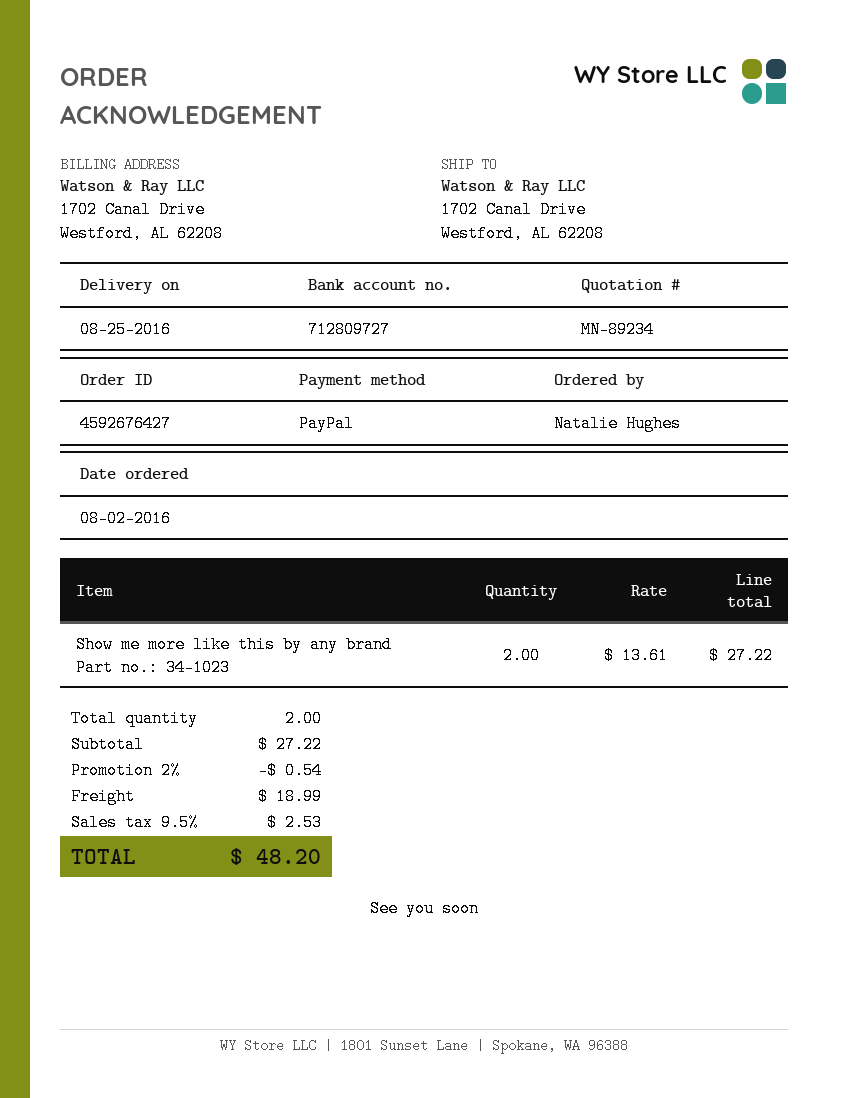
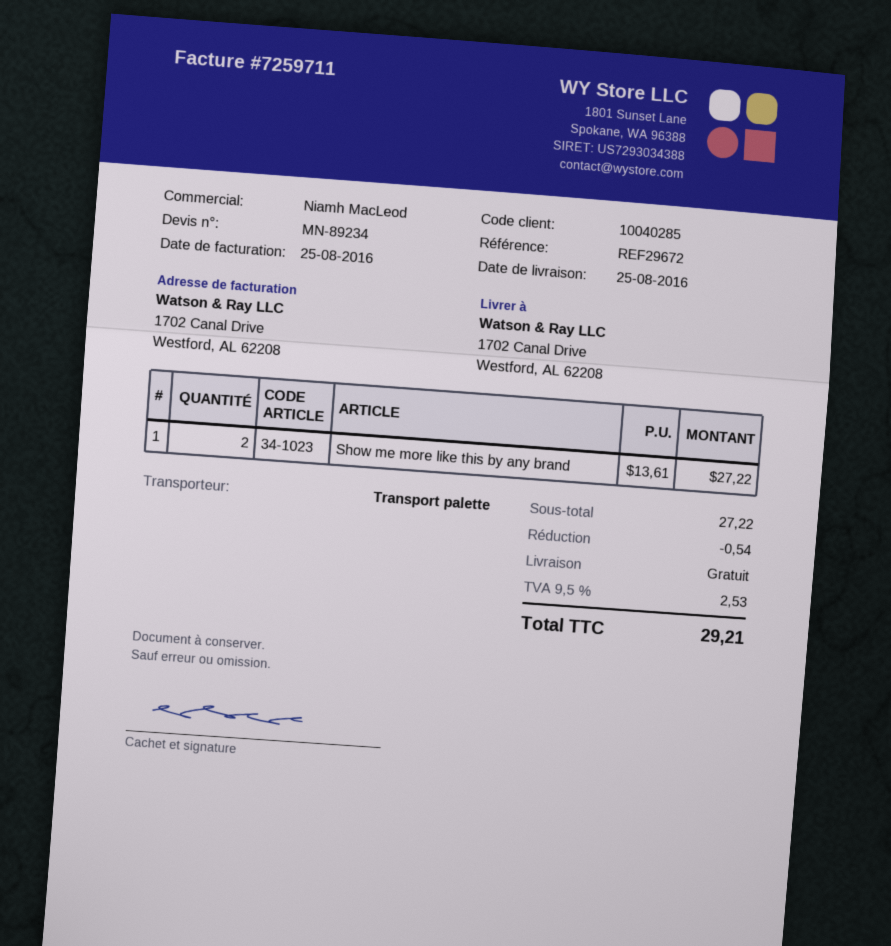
shipping: 18.99 -> 0.00
total: 48.20 -> 29.21

